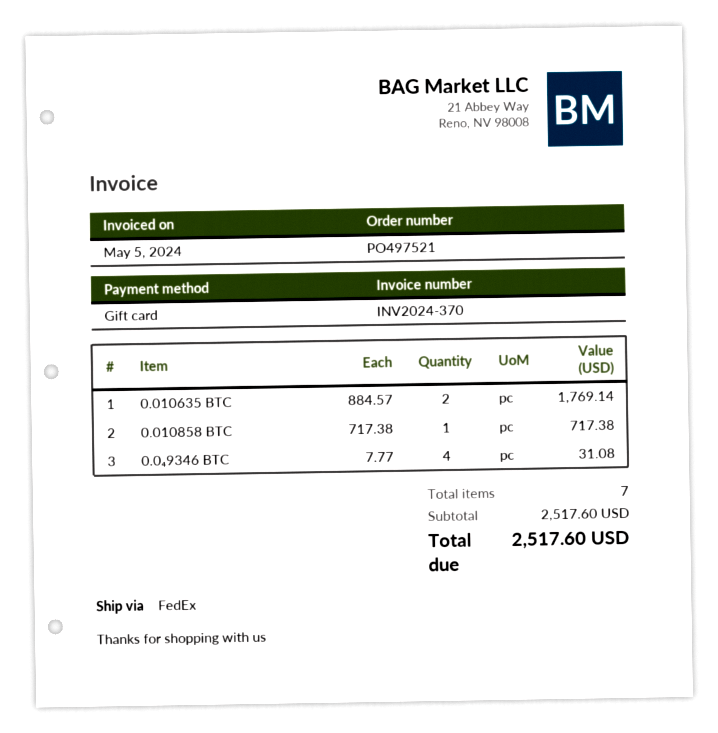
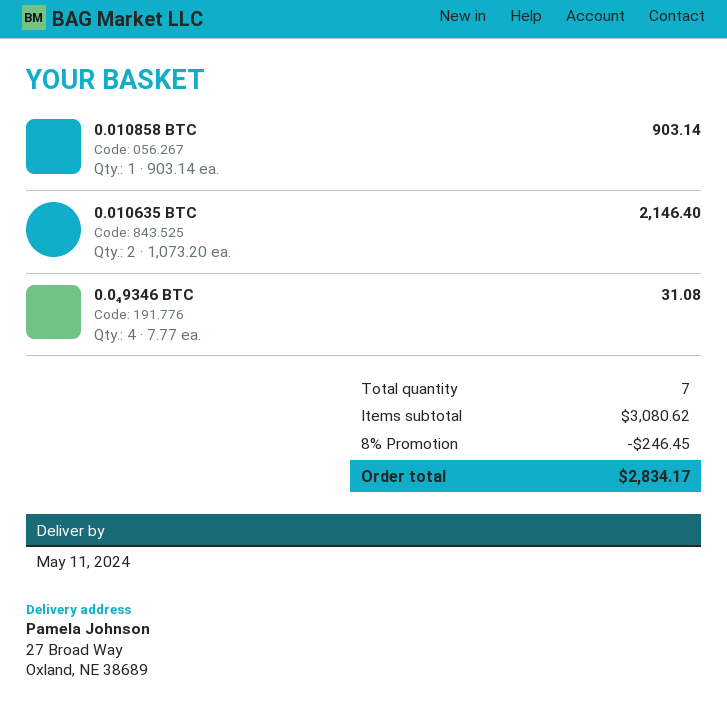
0.010635 BTC: 2 x 884.57 = 1769.14 -> 2 x 1073.20 = 2146.40
0.010858 BTC: 1 x 717.38 = 717.38 -> 1 x 903.14 = 903.14
subtotal: 2517.60 -> 3080.62
discount: none -> 8% = 246.45
total: 2517.60 -> 2834.17

